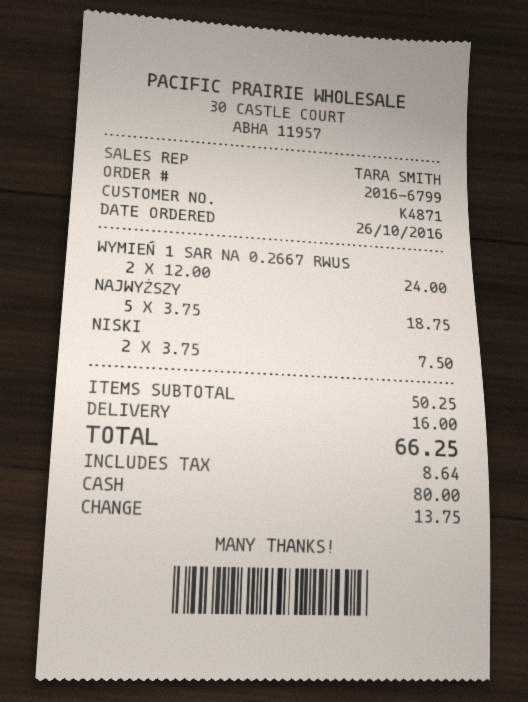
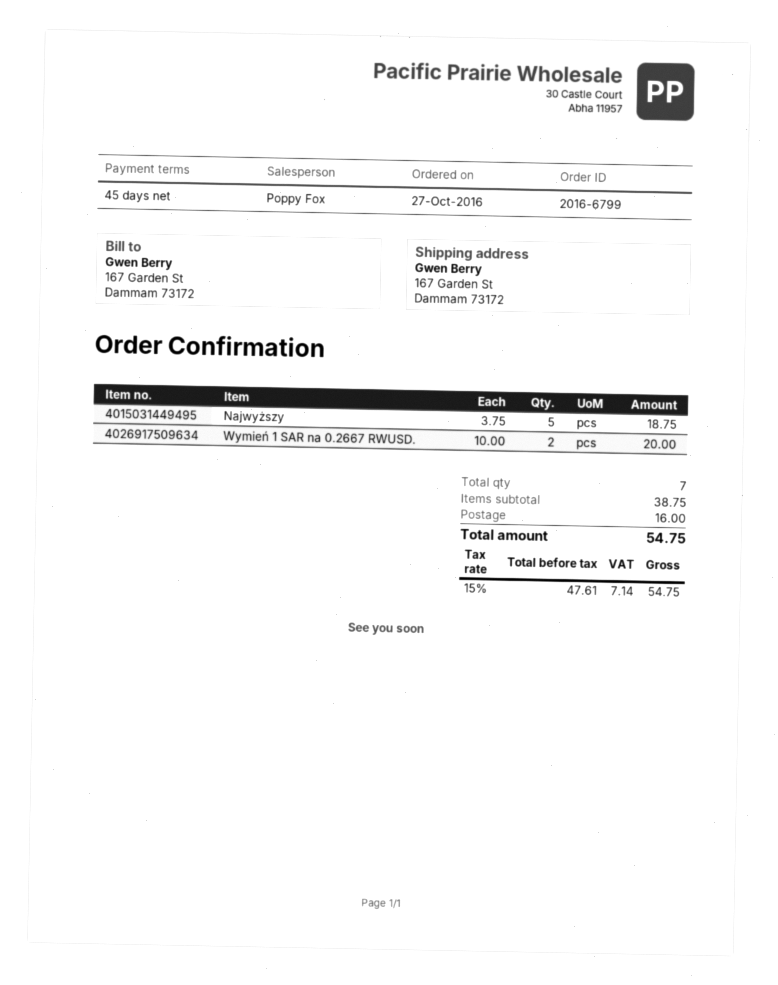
order date: 2016-10-26 -> 2016-10-27
sales rep: TARA SMITH -> Poppy Fox
WYMIEŃ 1 SAR NA 0.2667 RWUS: 2 x 12.00 = 24.00 -> 2 x 10.00 = 20.00
NISKI: 2 x 3.75 = 7.50 -> none
subtotal: 50.25 -> 38.75
tax: 8.64 -> 7.14
total: 66.25 -> 54.75

